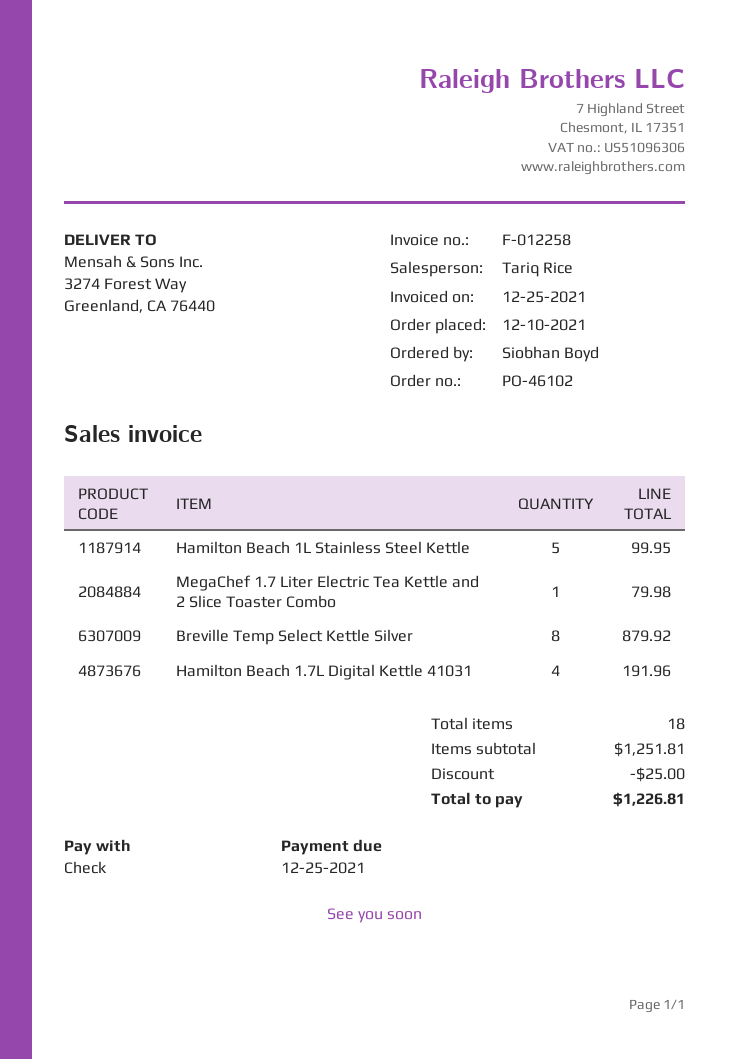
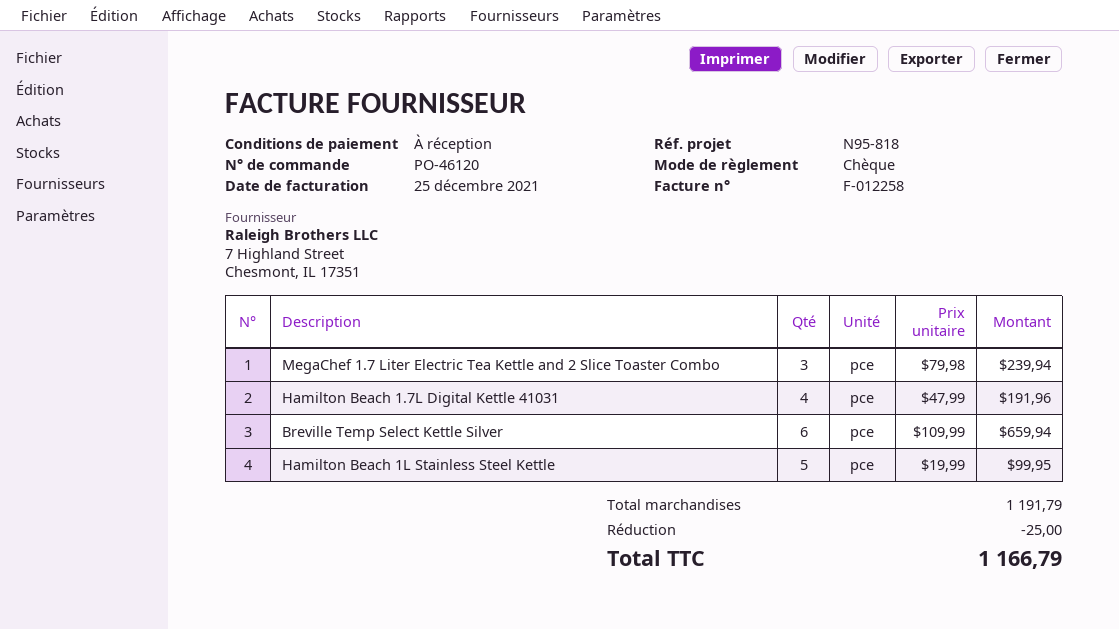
order number: PO-46102 -> PO-46120
MegaChef 1.7 Liter Electric Tea Kettle and 2 Slice Toaster Combo: 1 for 79.98 -> 3 for 239.94
Breville Temp Select Kettle Silver: 8 for 879.92 -> 6 for 659.94
subtotal: 1251.81 -> 1191.79
total: 1226.81 -> 1166.79

